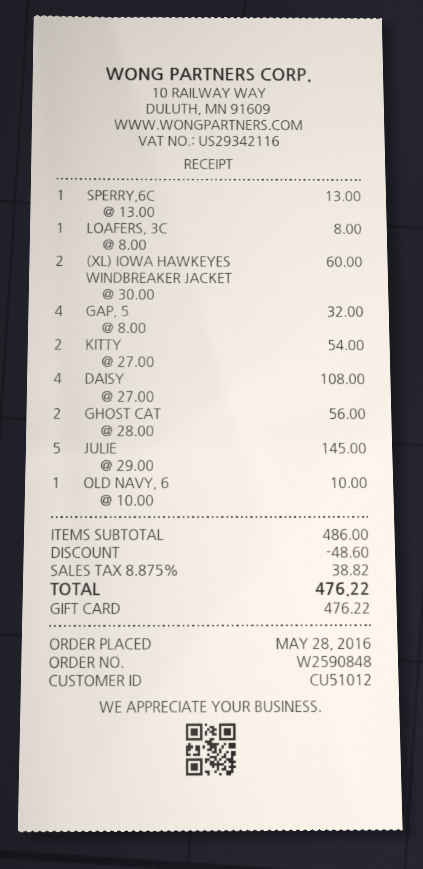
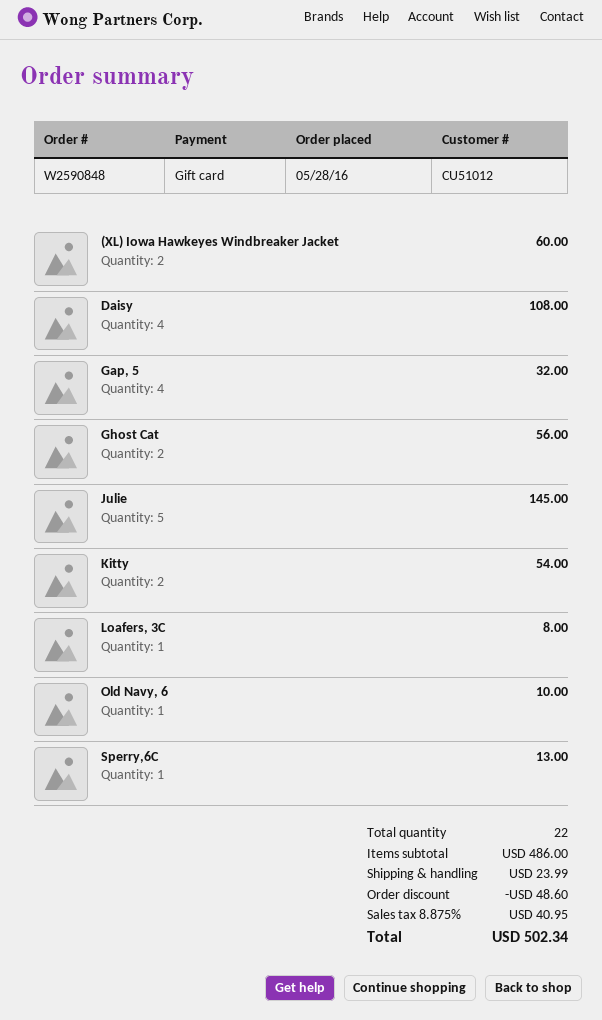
shipping: none -> 23.99
tax: 8.875% = 38.82 -> 8.875% = 40.95
total: 476.22 -> 502.34

